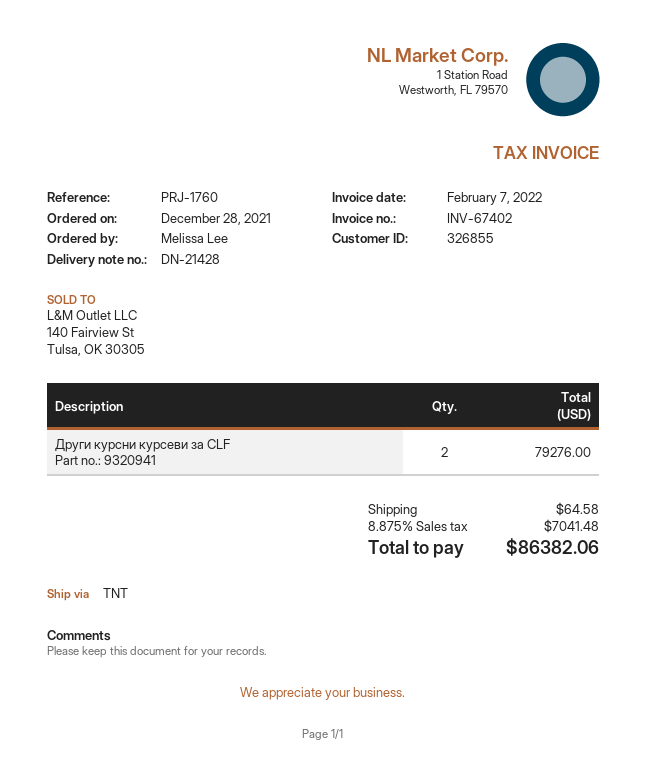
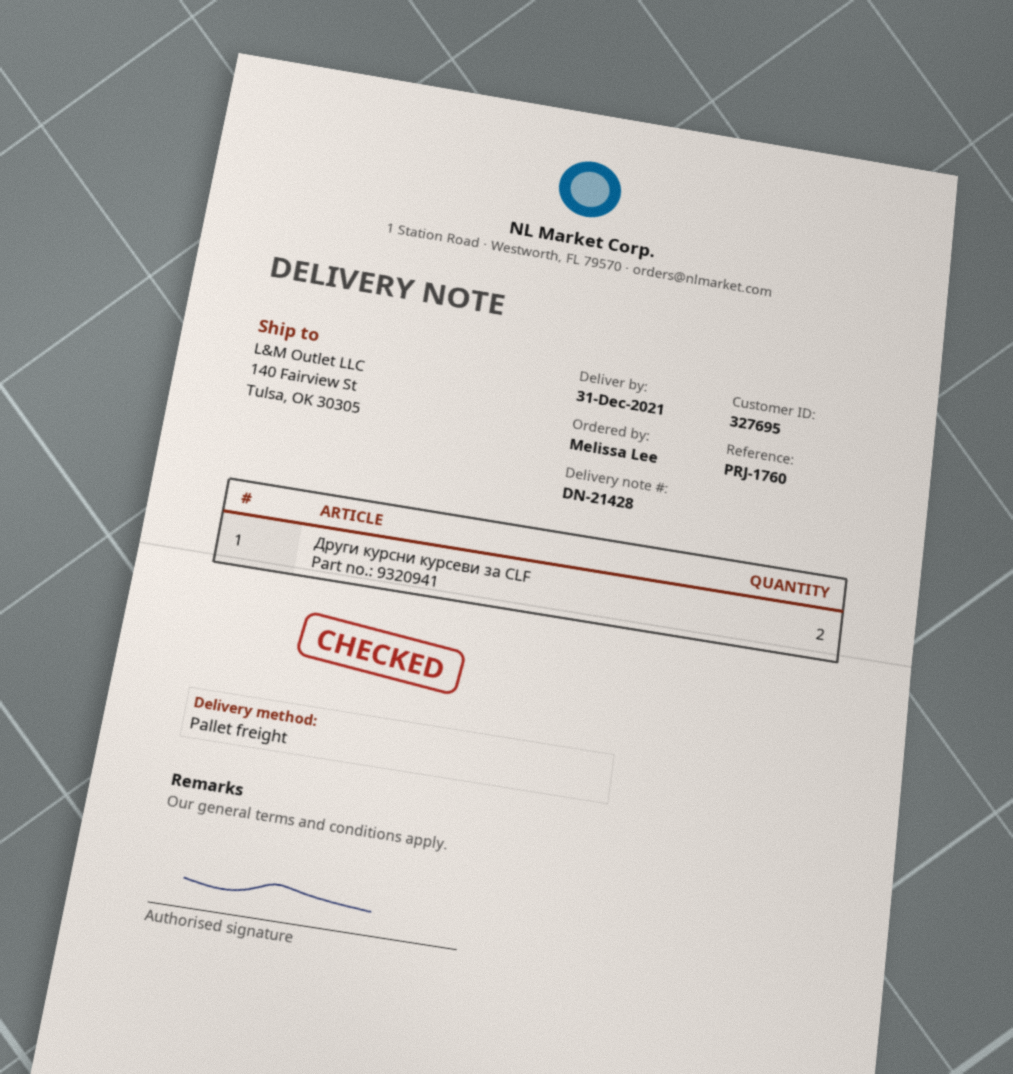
customer number: 326855 -> 327695
shipping method: TNT -> pallet freight

